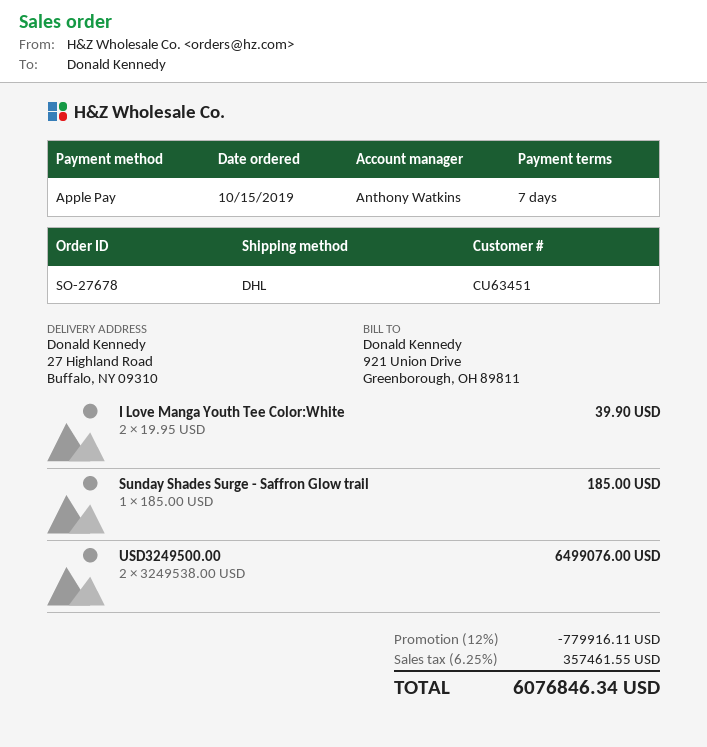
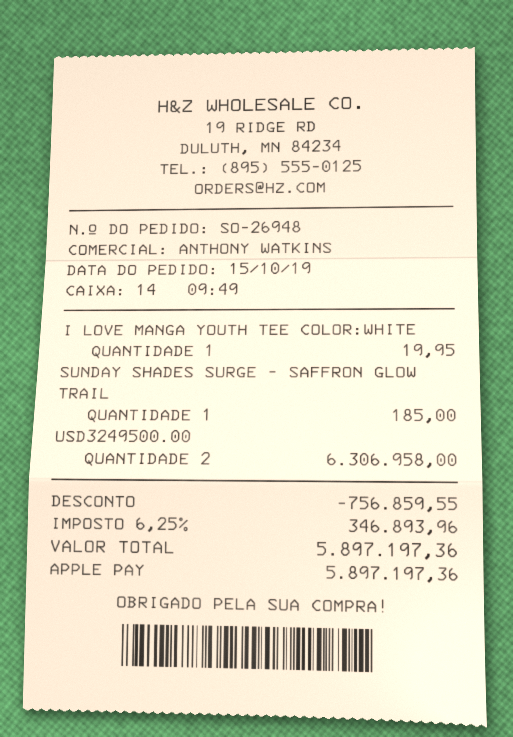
order number: SO-27678 -> SO-26948
I Love Manga Youth Tee Color:White: 2 for 39.90 -> 1 for 19.95
USD3249500.00: 2 for 6499076.00 -> 2 for 6306958.00
discount: 779916.11 -> 756859.55
tax: 6.25% = 357461.55 -> 6.25% = 346893.96
total: 6076846.34 -> 5897197.36

